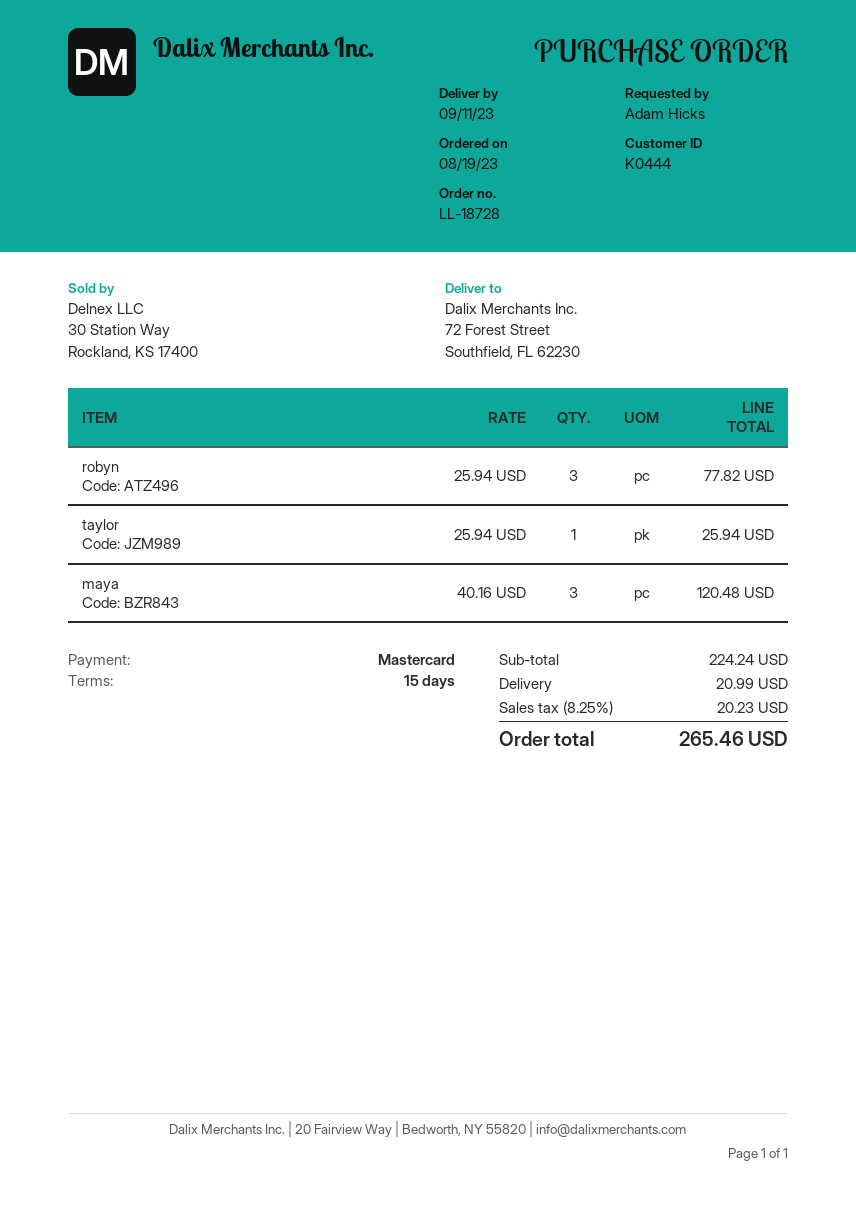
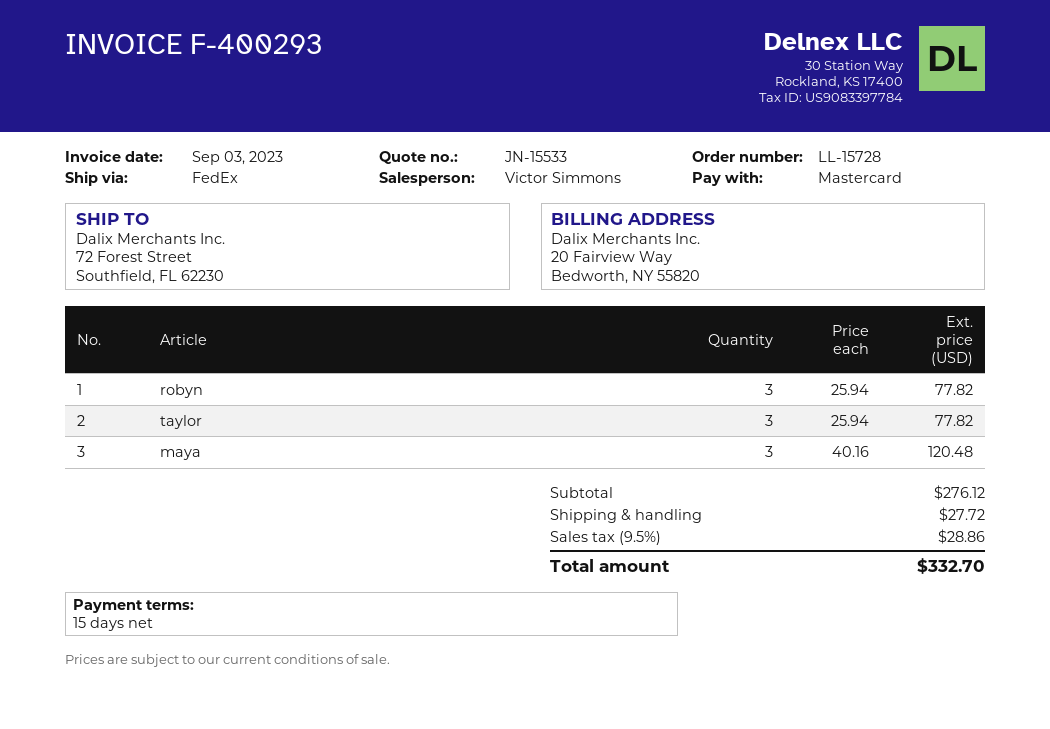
order number: LL-18728 -> LL-15728
taylor: 1 x 25.94 = 25.94 -> 3 x 25.94 = 77.82
subtotal: 224.24 -> 276.12
shipping: 20.99 -> 27.72
tax: 8.25% = 20.23 -> 9.5% = 28.86
total: 265.46 -> 332.70

